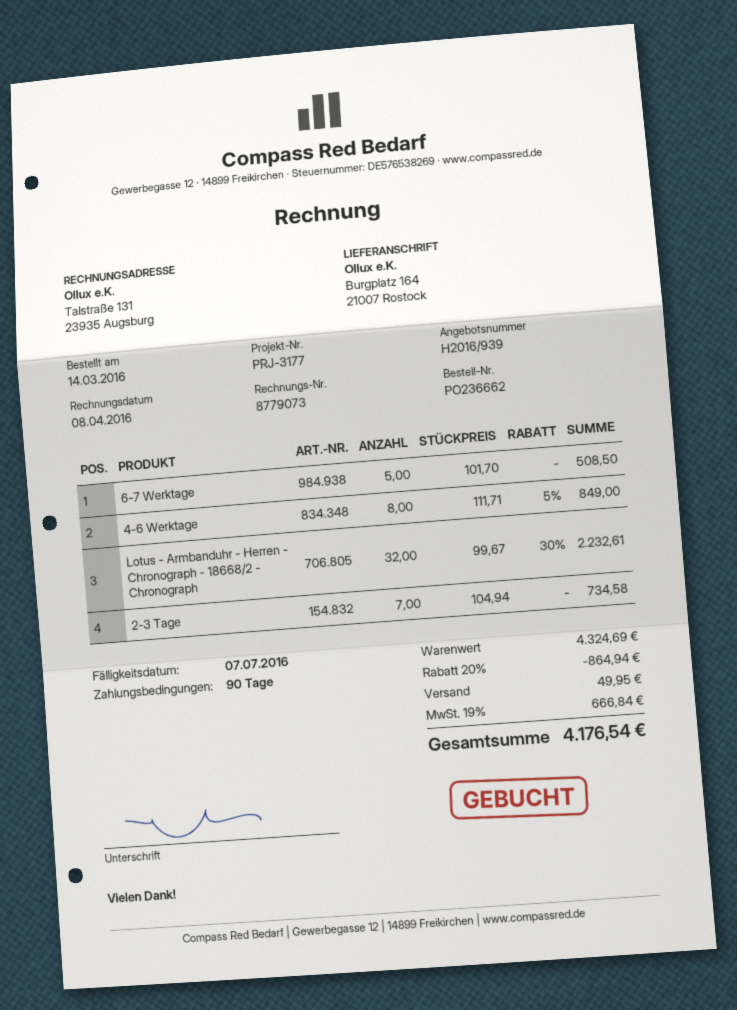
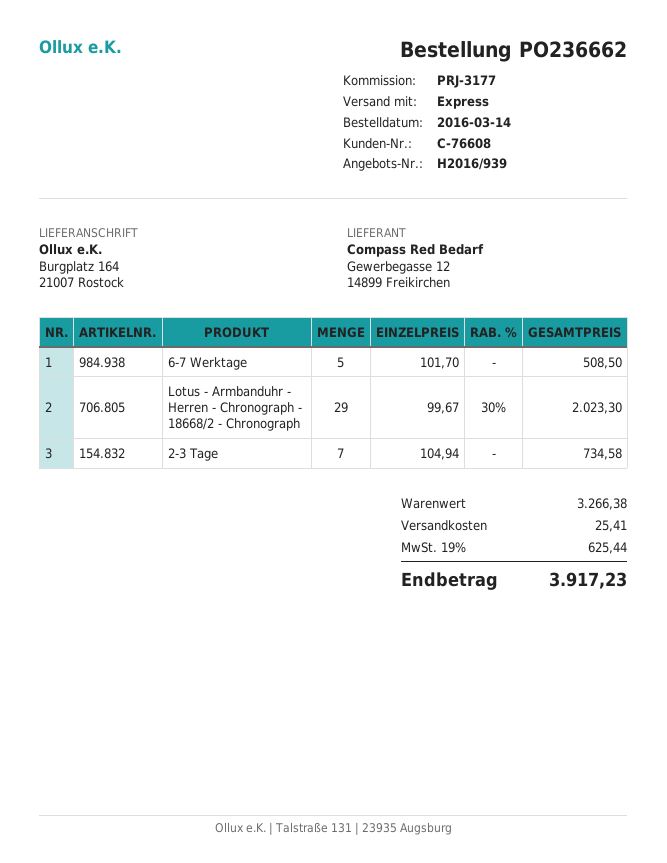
4-6 Werktage: 8 x 111.71 - 5% = 849.00 -> none
Lotus - Armbanduhr - Herren - Chronograph - 18668/2 - Chronograph: 32 x 99.67 - 30% = 2232.61 -> 29 x 99.67 - 30% = 2023.30
subtotal: 4324.69 -> 3266.38
discount: 20% = 864.94 -> none
shipping: 49.95 -> 25.41
tax: 19% = 666.84 -> 19% = 625.44
total: 4176.54 -> 3917.23

